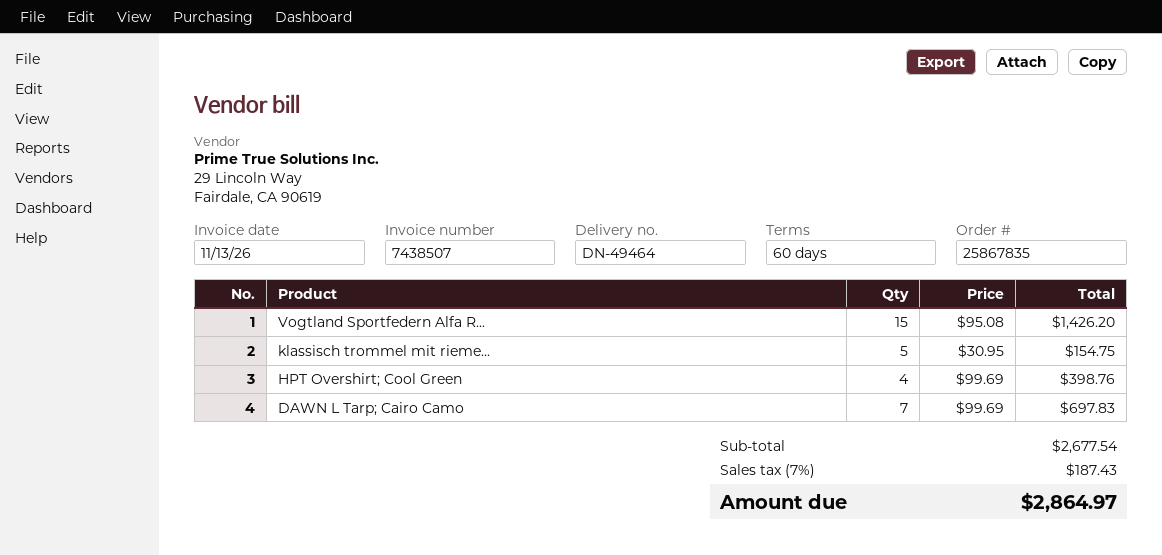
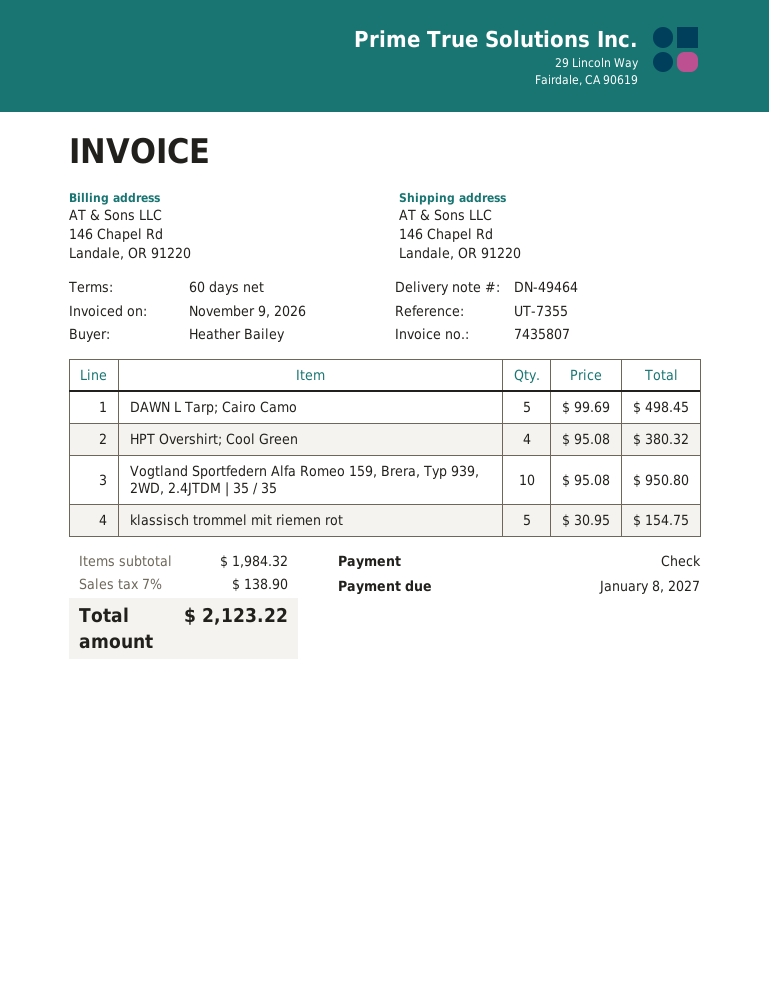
invoice number: 7438507 -> 7435807
invoice date: 2026-11-13 -> 2026-11-09
Vogtland Sportfedern Alfa R...: 15 x 95.08 = 1426.20 -> 10 x 95.08 = 950.80
HPT Overshirt; Cool Green: 4 x 99.69 = 398.76 -> 4 x 95.08 = 380.32
DAWN L Tarp; Cairo Camo: 7 x 99.69 = 697.83 -> 5 x 99.69 = 498.45
subtotal: 2677.54 -> 1984.32
tax: 7% = 187.43 -> 7% = 138.90
total: 2864.97 -> 2123.22

